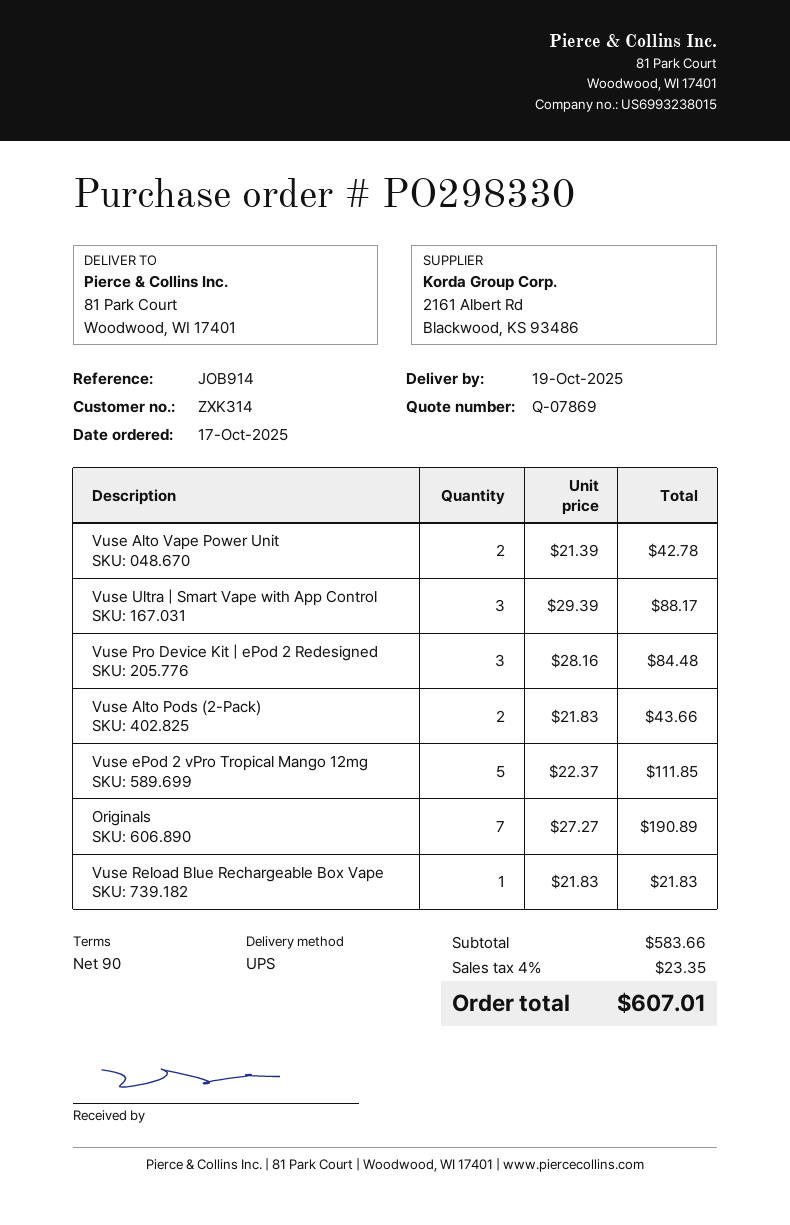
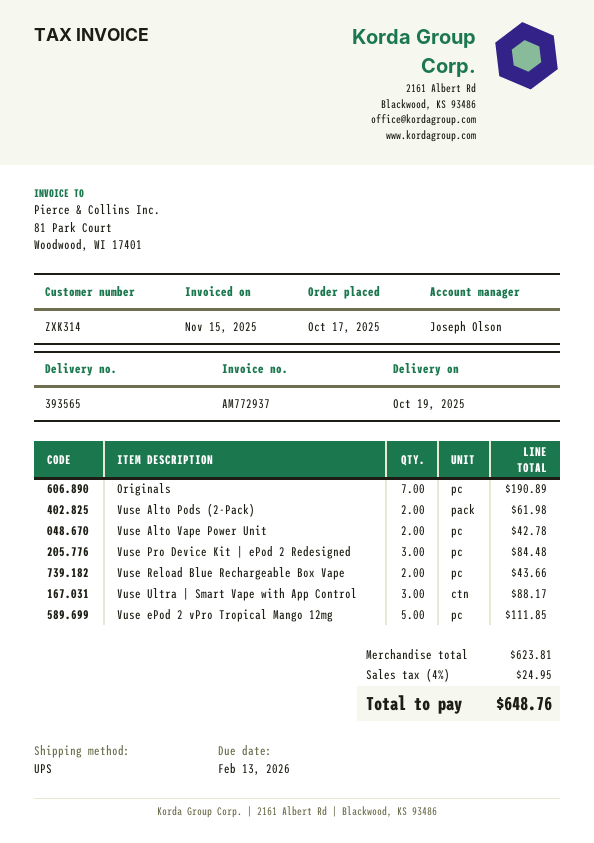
Vuse Alto Pods (2-Pack): 2 for 43.66 -> 2 for 61.98
Vuse Reload Blue Rechargeable Box Vape: 1 for 21.83 -> 2 for 43.66
subtotal: 583.66 -> 623.81
tax: 4% = 23.35 -> 4% = 24.95
total: 607.01 -> 648.76

